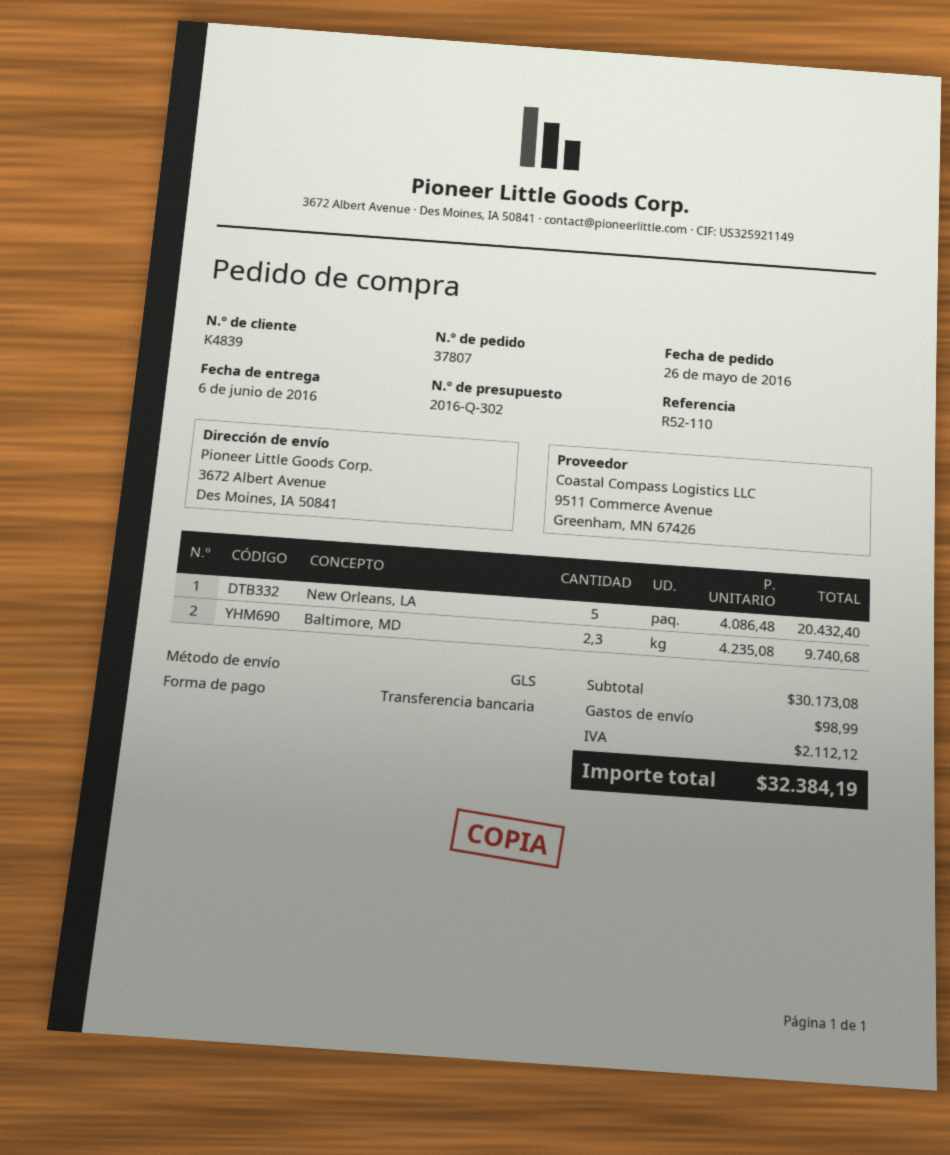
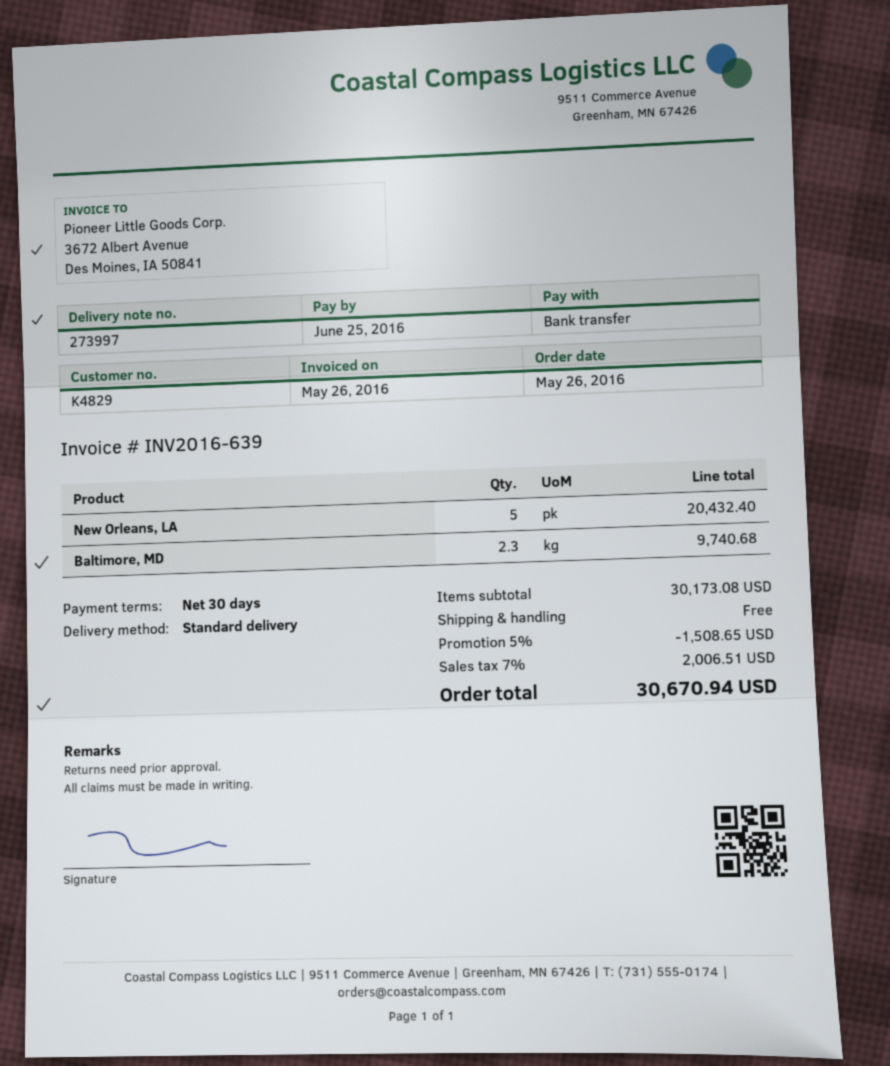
customer number: K4839 -> K4829
shipping method: GLS -> standard
discount: none -> 5% = 1508.65
shipping: 98.99 -> 0.00
tax: 2112.12 -> 2006.51
total: 32384.19 -> 30670.94

